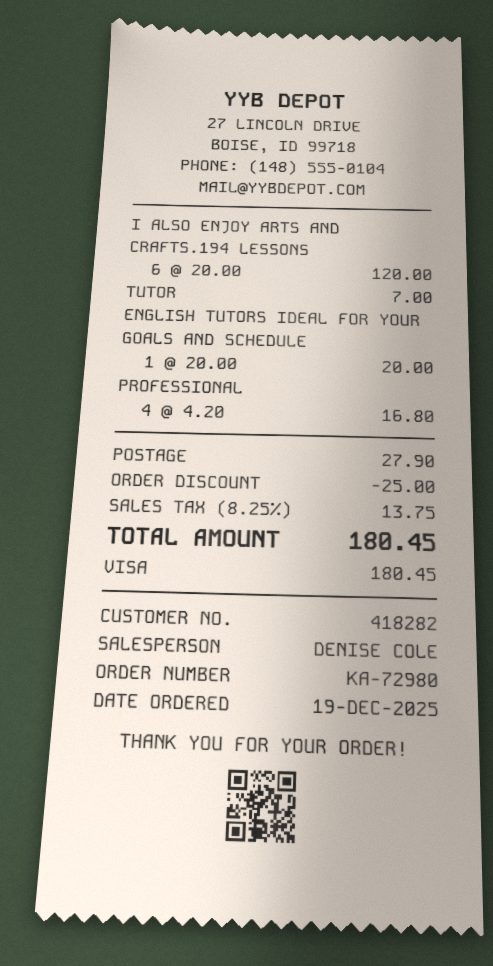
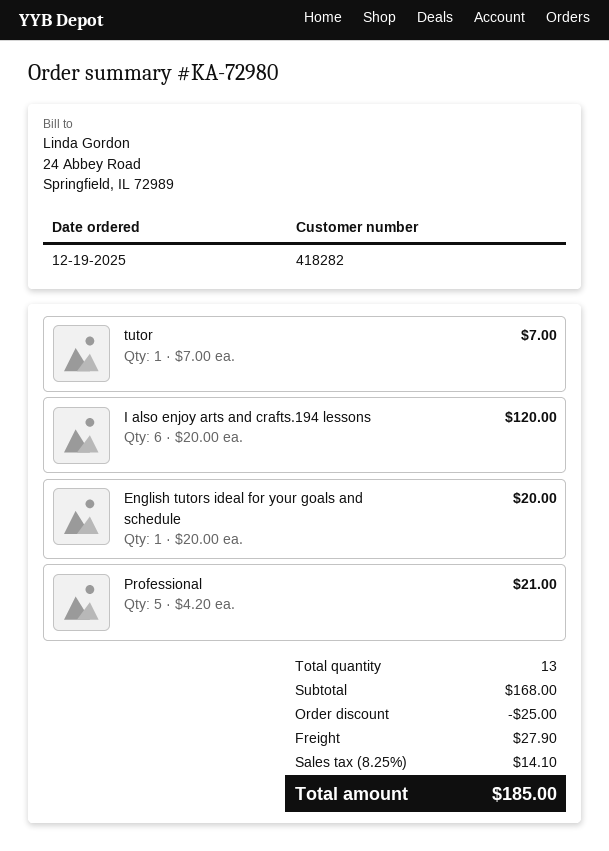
PROFESSIONAL: 4 x 4.20 = 16.80 -> 5 x 4.20 = 21.00
tax: 8.25% = 13.75 -> 8.25% = 14.10
total: 180.45 -> 185.00

